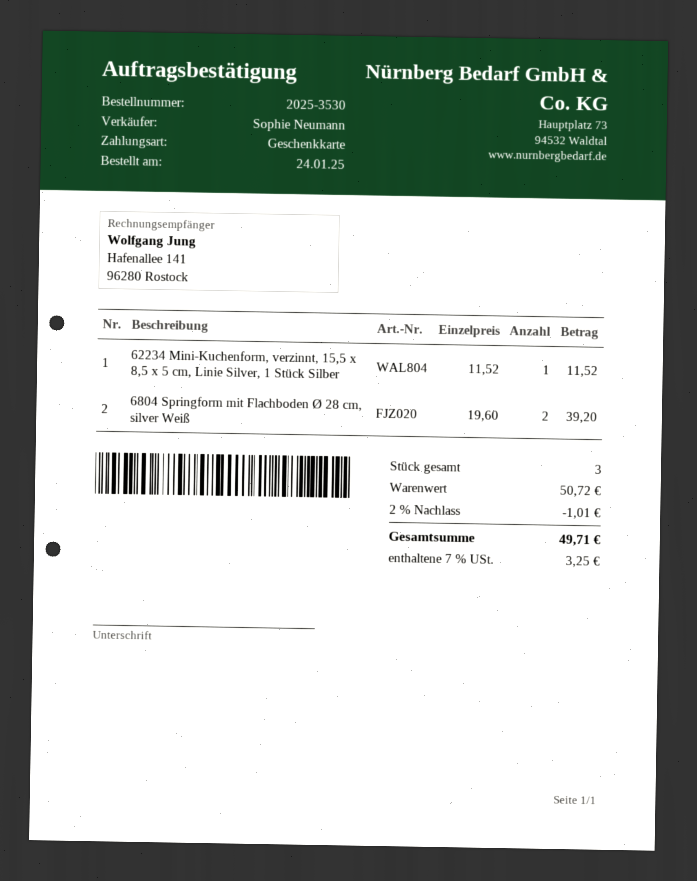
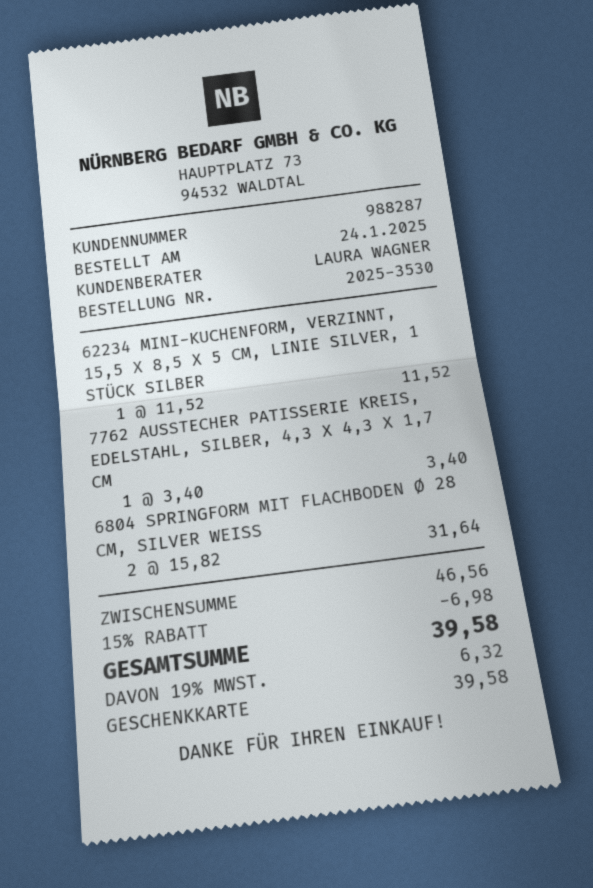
sales rep: Sophie Neumann -> LAURA WAGNER
6804 Springform mit Flachboden Ø 28 cm, silver Weiß: 2 x 19.60 = 39.20 -> 2 x 15.82 = 31.64
7762 AUSSTECHER PATISSERIE KREIS, EDELSTAHL, SILBER, 4,3 X 4,3 X 1,7 CM: none -> 1 x 3.40 = 3.40
subtotal: 50.72 -> 46.56
discount: 2% = 1.01 -> 15% = 6.98
tax: 7% = 3.25 -> 19% = 6.32
total: 49.71 -> 39.58

